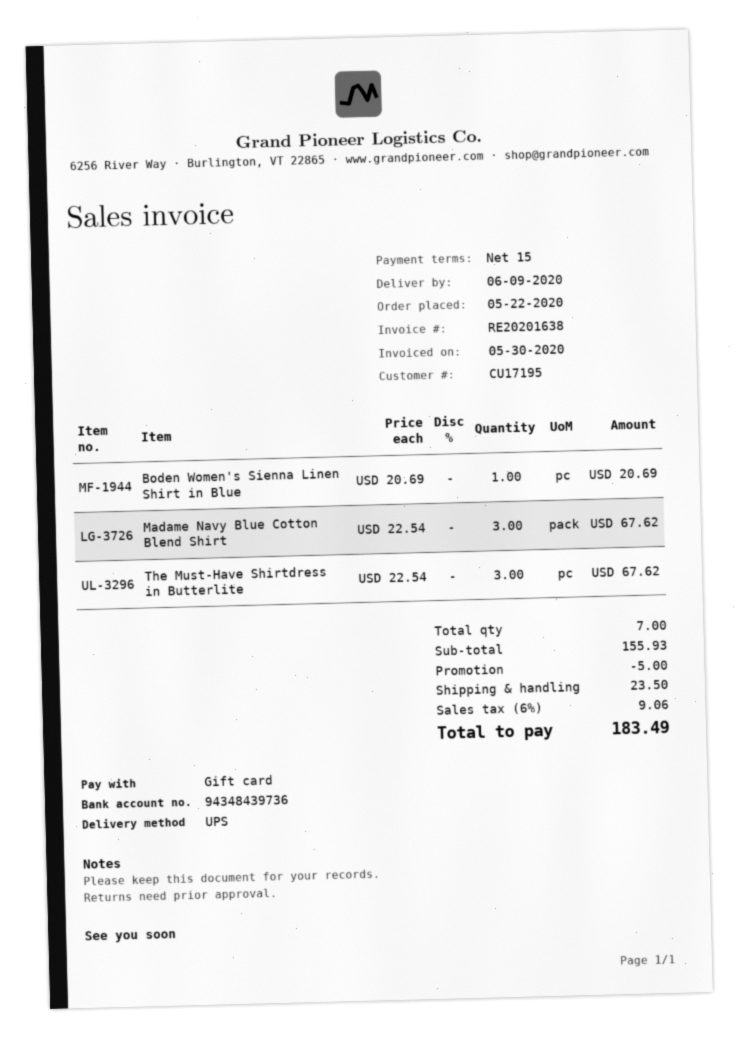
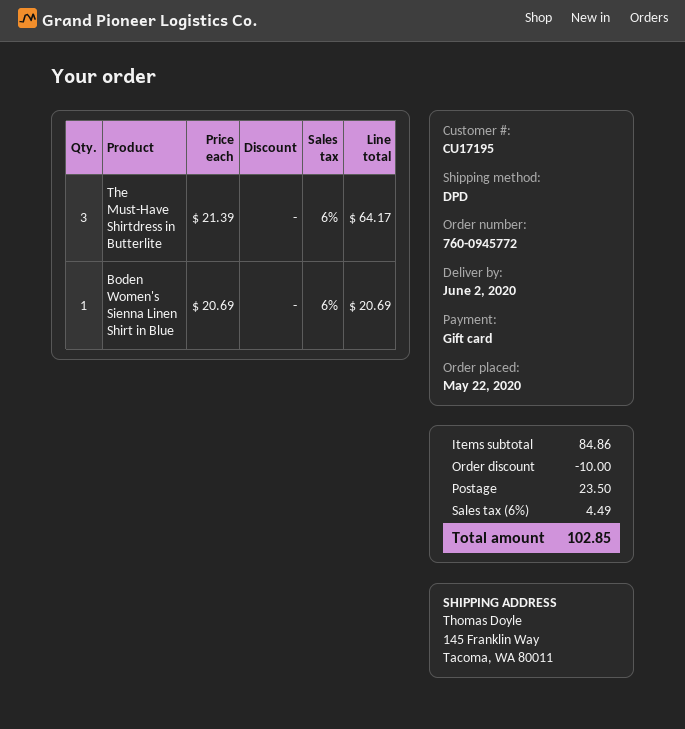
delivery date: 2020-06-09 -> 2020-06-02
shipping method: UPS -> DPD
Madame Navy Blue Cotton Blend Shirt: 3 x 22.54 = 67.62 -> none
The Must-Have Shirtdress in Butterlite: 3 x 22.54 = 67.62 -> 3 x 21.39 = 64.17
subtotal: 155.93 -> 84.86
discount: 5.00 -> 10.00
tax: 6% = 9.06 -> 6% = 4.49
total: 183.49 -> 102.85

